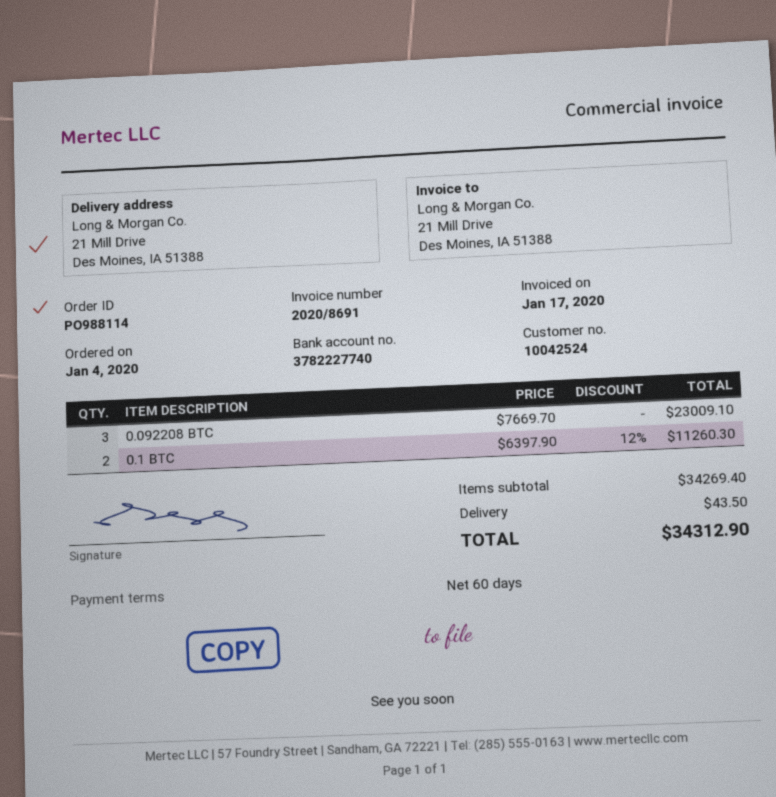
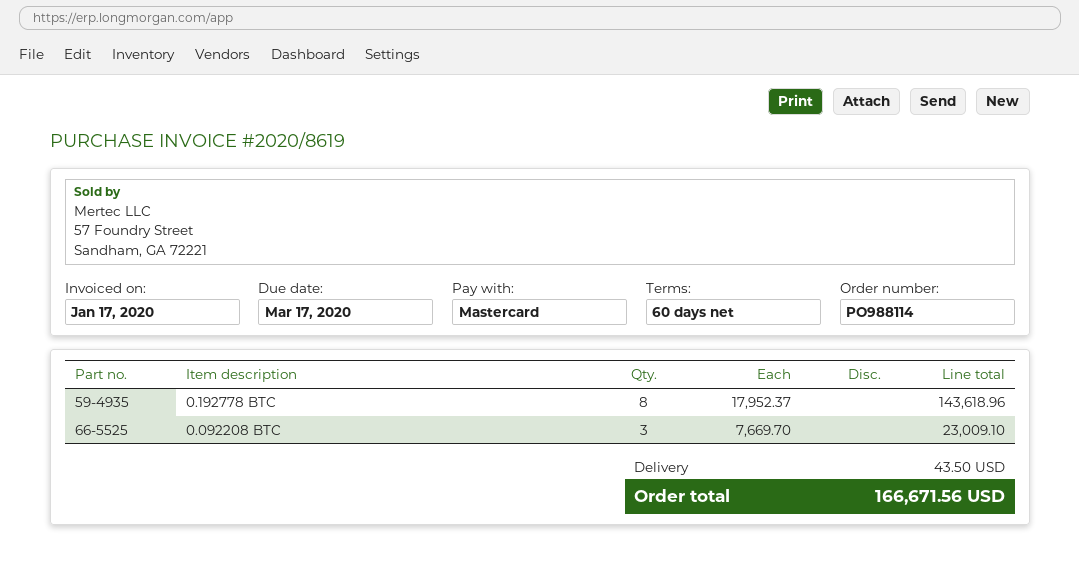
invoice number: 2020/8691 -> 2020/8619
0.1 BTC: 2 x 6397.90 - 12% = 11260.30 -> none
0.192778 BTC: none -> 8 x 17952.37 = 143618.96
total: 34312.90 -> 166671.56

